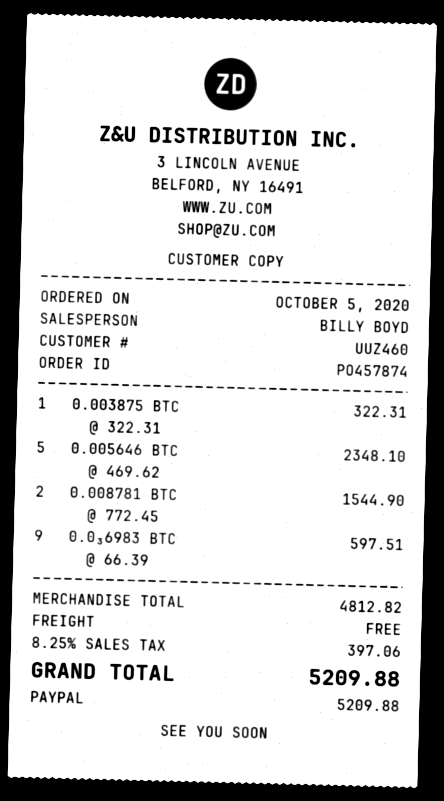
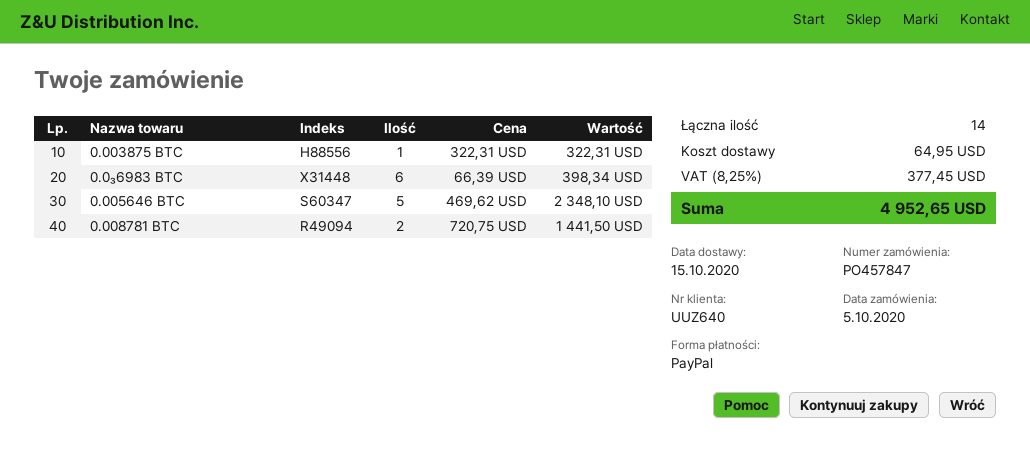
order number: PO457874 -> PO457847
customer number: UUZ460 -> UUZ640
0.008781 BTC: 2 x 772.45 = 1544.90 -> 2 x 720.75 = 1441.50
0.0₃6983 BTC: 9 x 66.39 = 597.51 -> 6 x 66.39 = 398.34
shipping: 0.00 -> 64.95
tax: 8.25% = 397.06 -> 8.25% = 377.45
total: 5209.88 -> 4952.65

